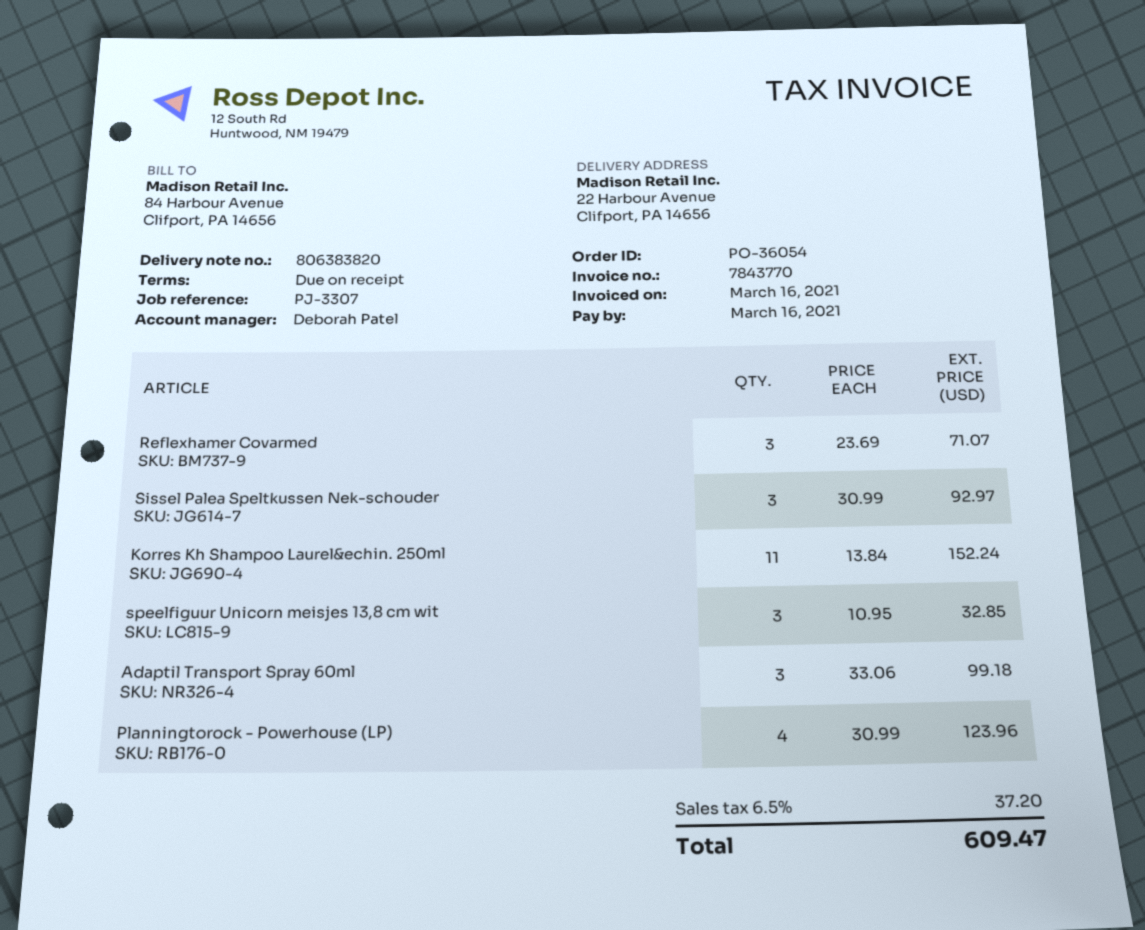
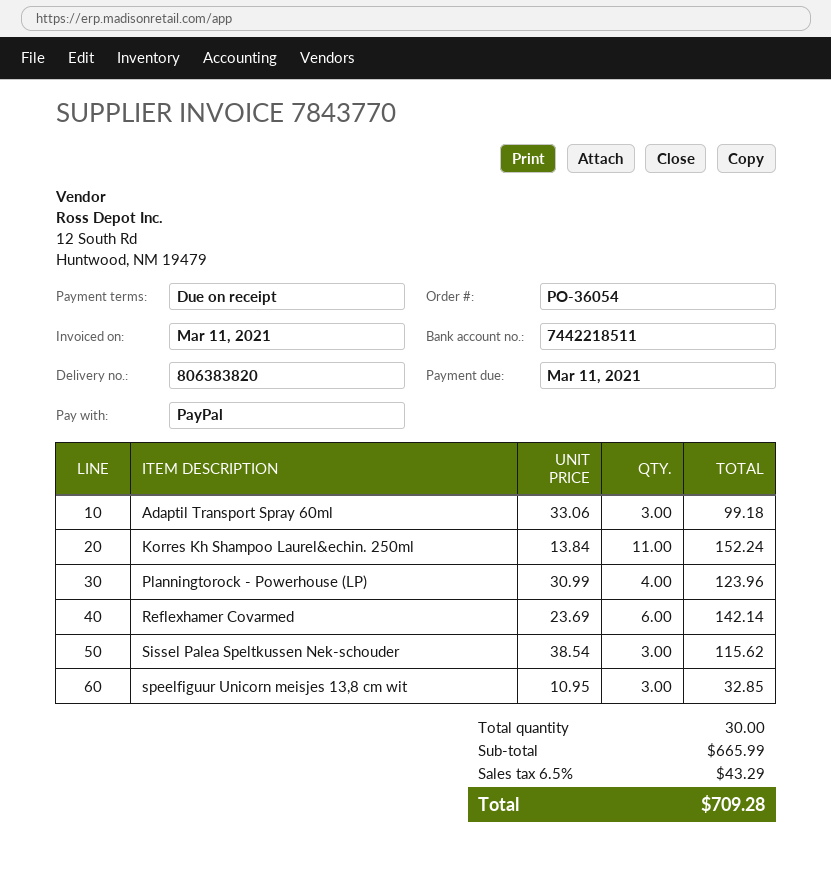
invoice date: 2021-03-16 -> 2021-03-11
due date: 2021-03-16 -> 2021-03-11
Reflexhamer Covarmed: 3 x 23.69 = 71.07 -> 6 x 23.69 = 142.14
Sissel Palea Speltkussen Nek-schouder: 3 x 30.99 = 92.97 -> 3 x 38.54 = 115.62
tax: 6.5% = 37.20 -> 6.5% = 43.29
total: 609.47 -> 709.28

